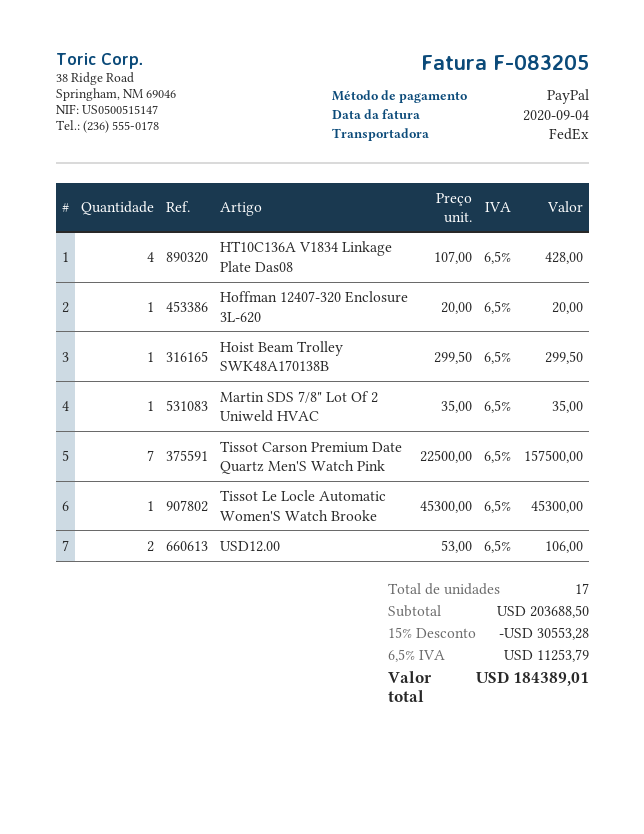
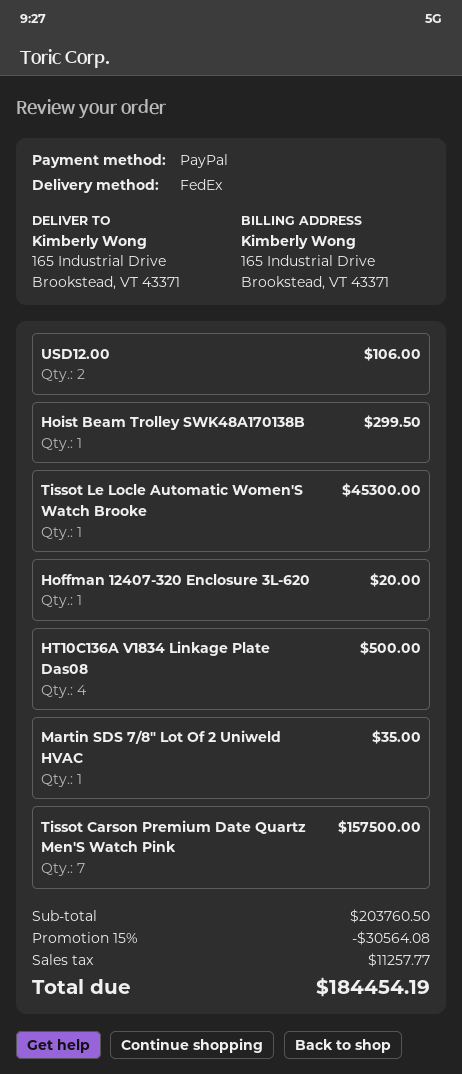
HT10C136A V1834 Linkage Plate Das08: 4 for 428.00 -> 4 for 500.00
subtotal: 203688.50 -> 203760.50
discount: 15% = 30553.28 -> 15% = 30564.08
tax: 11253.79 -> 11257.77
total: 184389.01 -> 184454.19

